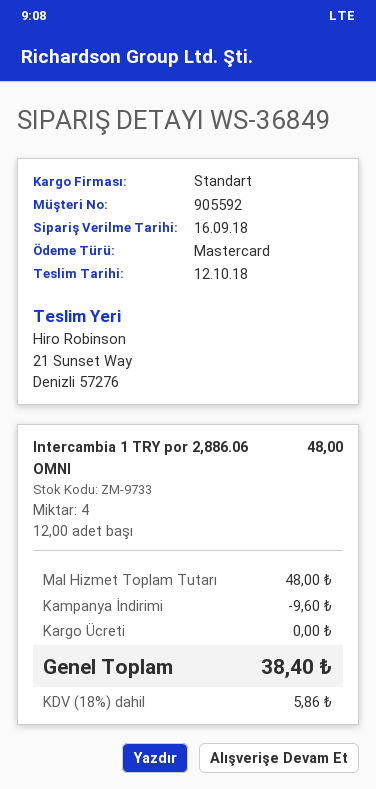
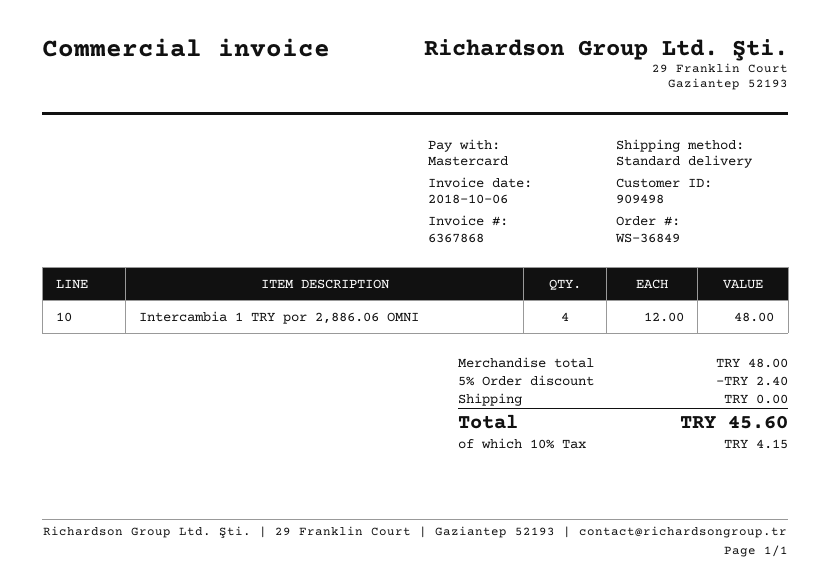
customer number: 905592 -> 909498
discount: 9.60 -> 2.40
tax: 18% = 5.86 -> 10% = 4.15
total: 38.40 -> 45.60

